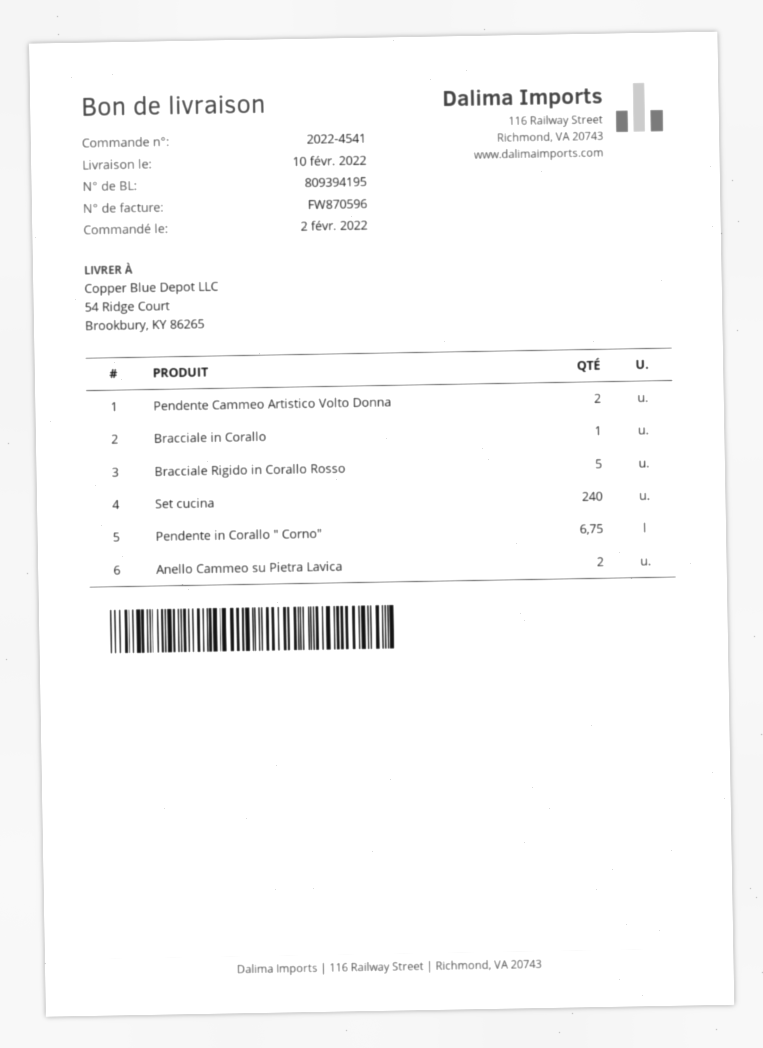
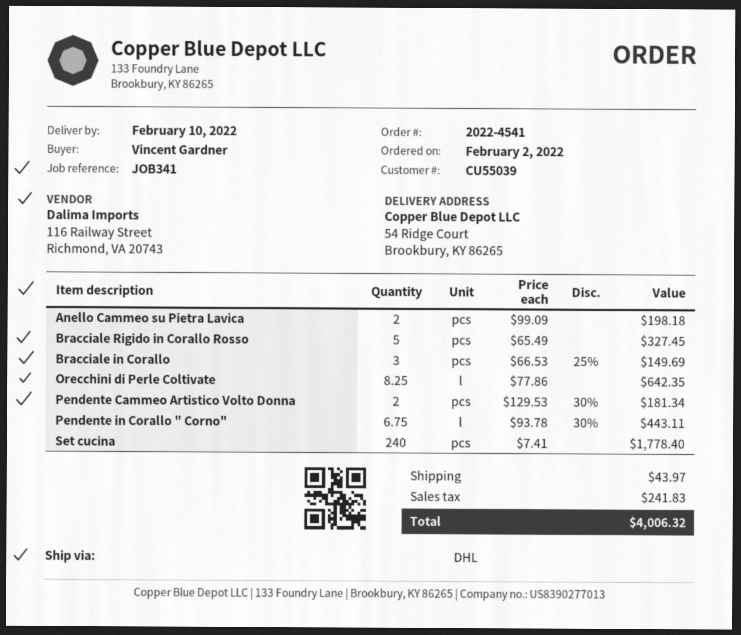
Bracciale in Corallo: 1 -> 3
Orecchini di Perle Coltivate: none -> 8.25

